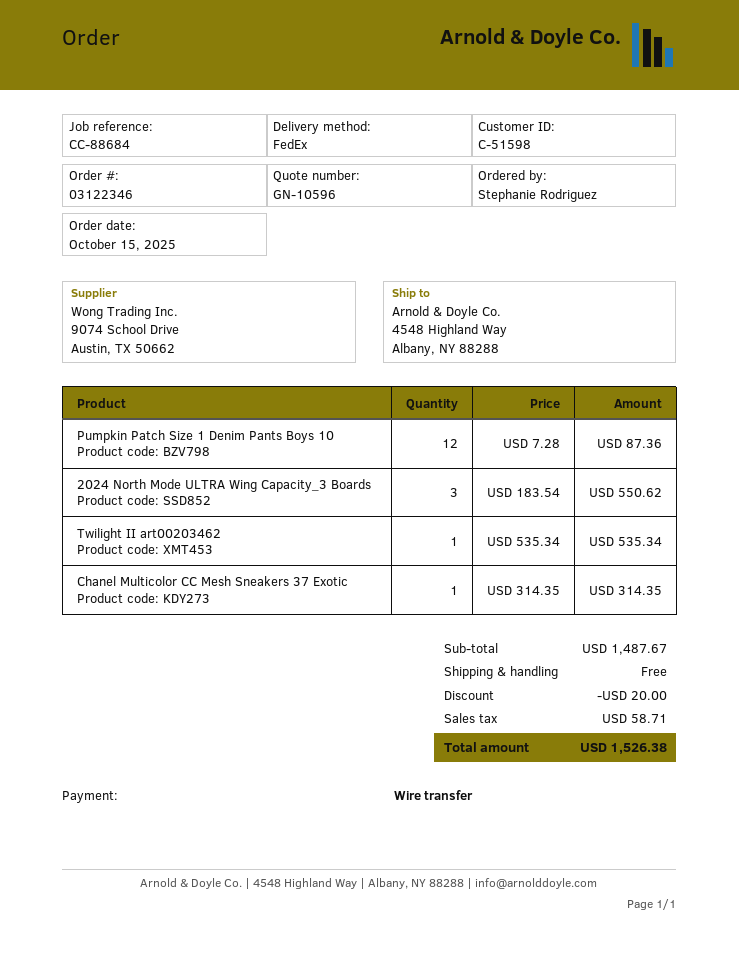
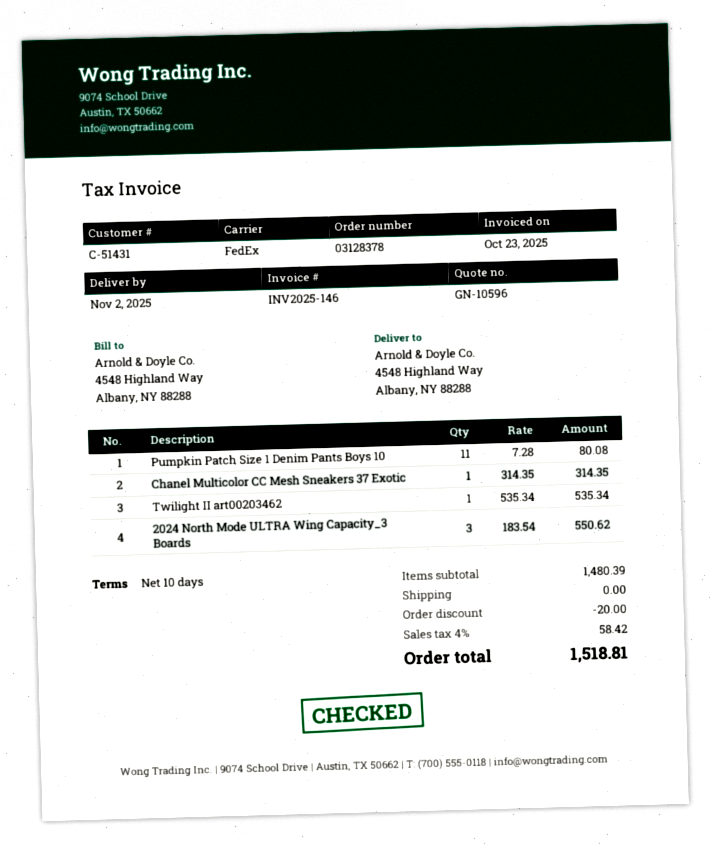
order number: 03122346 -> 03128378
customer number: C-51598 -> C-51431
Pumpkin Patch Size 1 Denim Pants Boys 10: 12 x 7.28 = 87.36 -> 11 x 7.28 = 80.08
subtotal: 1487.67 -> 1480.39
tax: 58.71 -> 58.42
total: 1526.38 -> 1518.81

